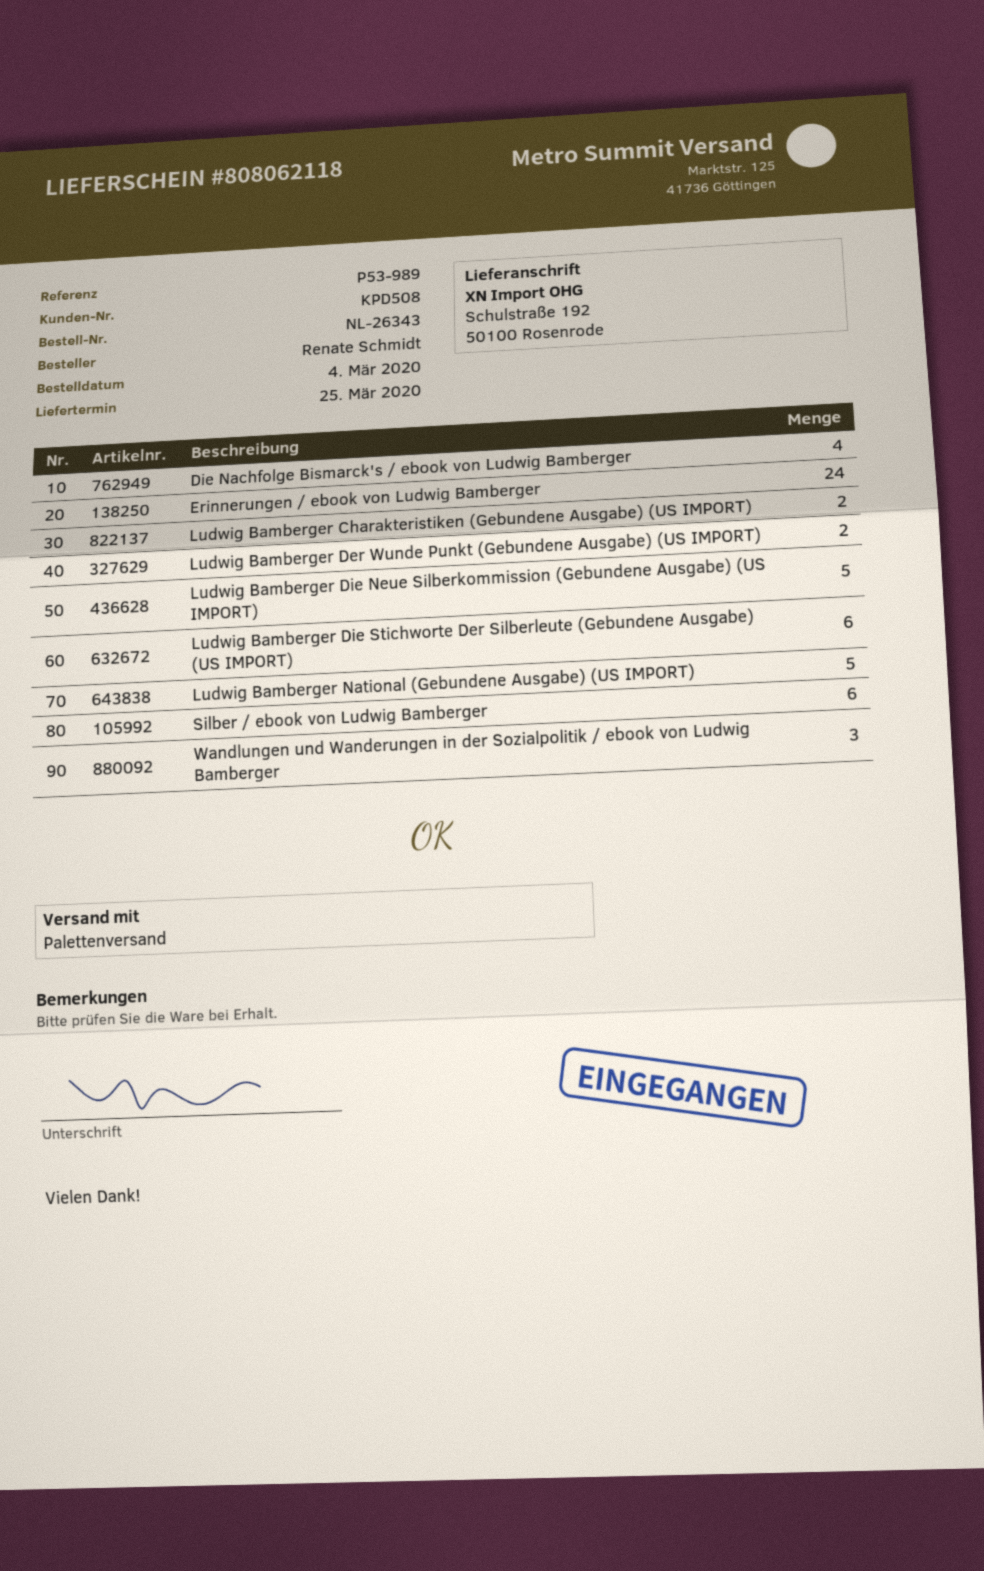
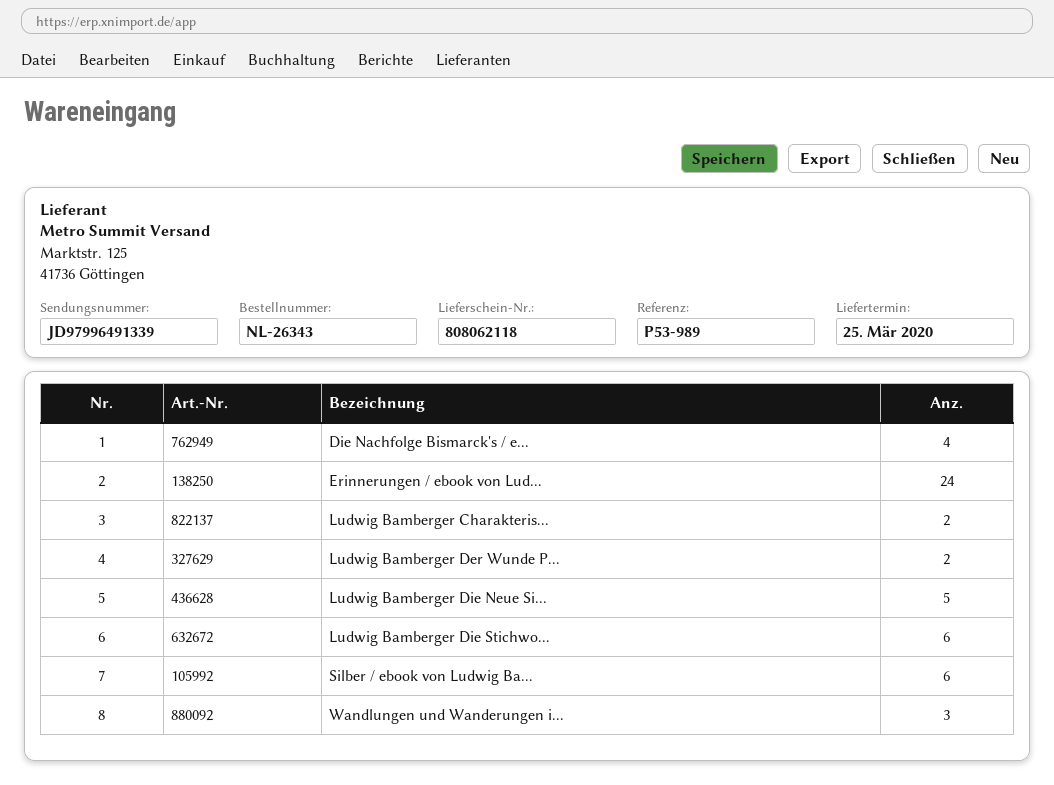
Ludwig Bamberger National (Gebundene Ausgabe) (US IMPORT): 5 -> none

